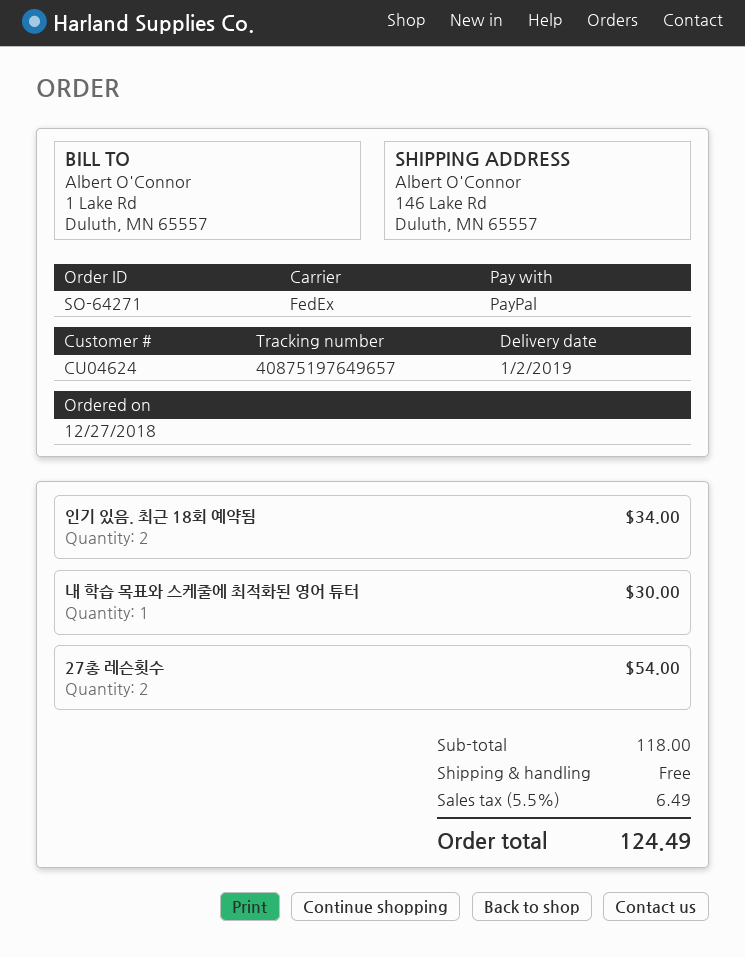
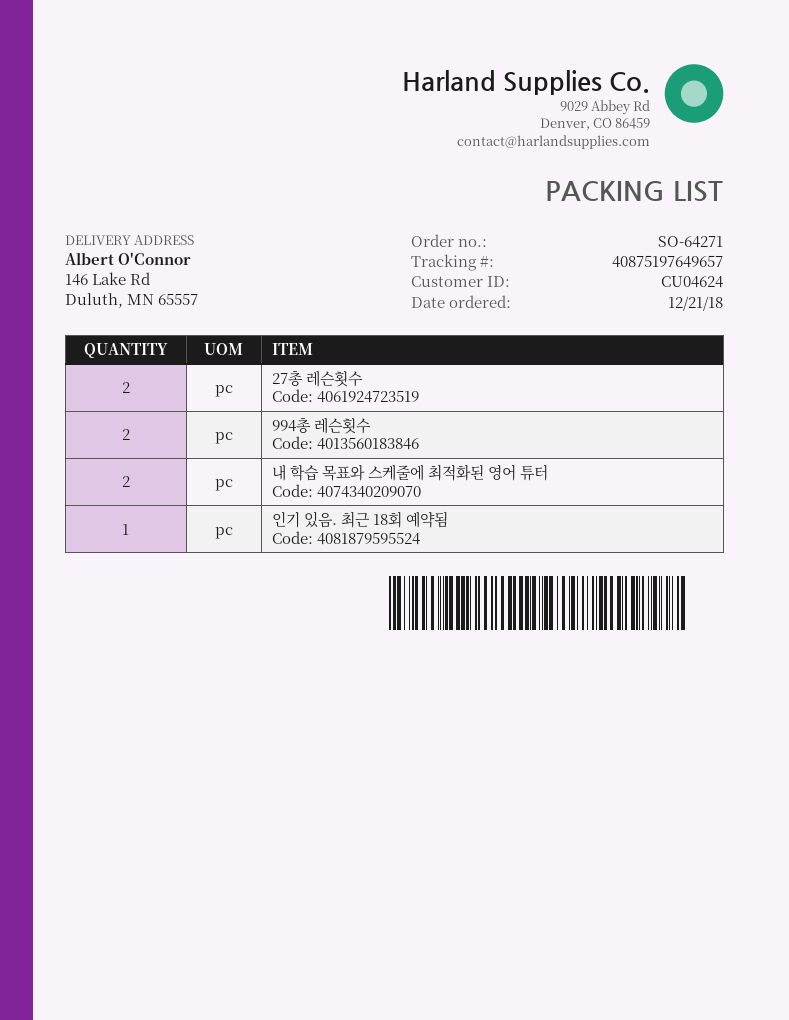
order date: 2018-12-27 -> 2018-12-21
인기 있음. 최근 18회 예약됨: 2 -> 1
내 학습 목표와 스케줄에 최적화된 영어 튜터: 1 -> 2
994총 레슨횟수: none -> 2

